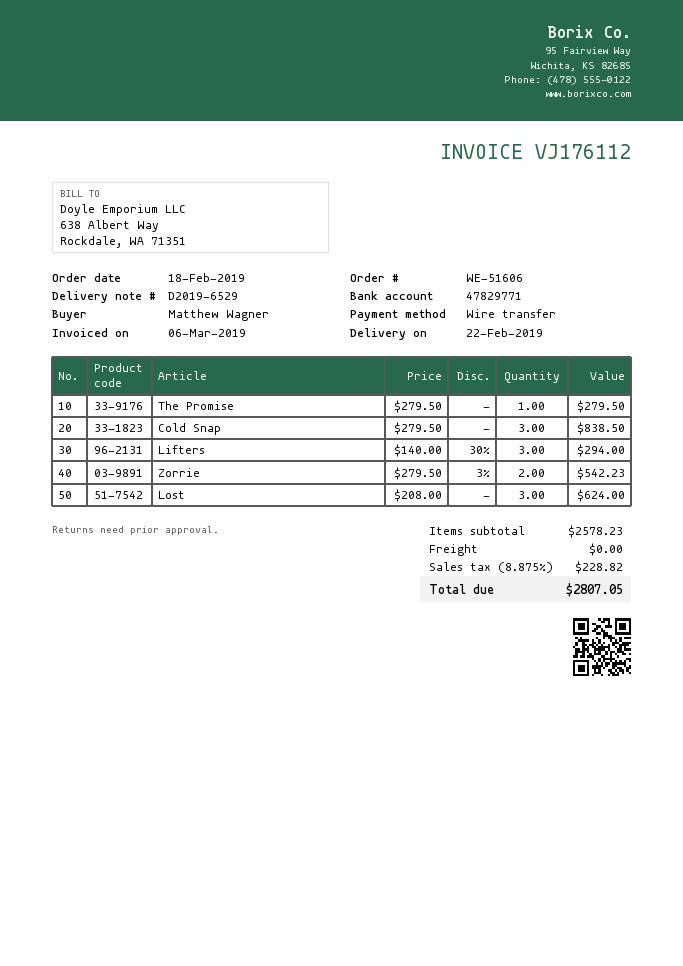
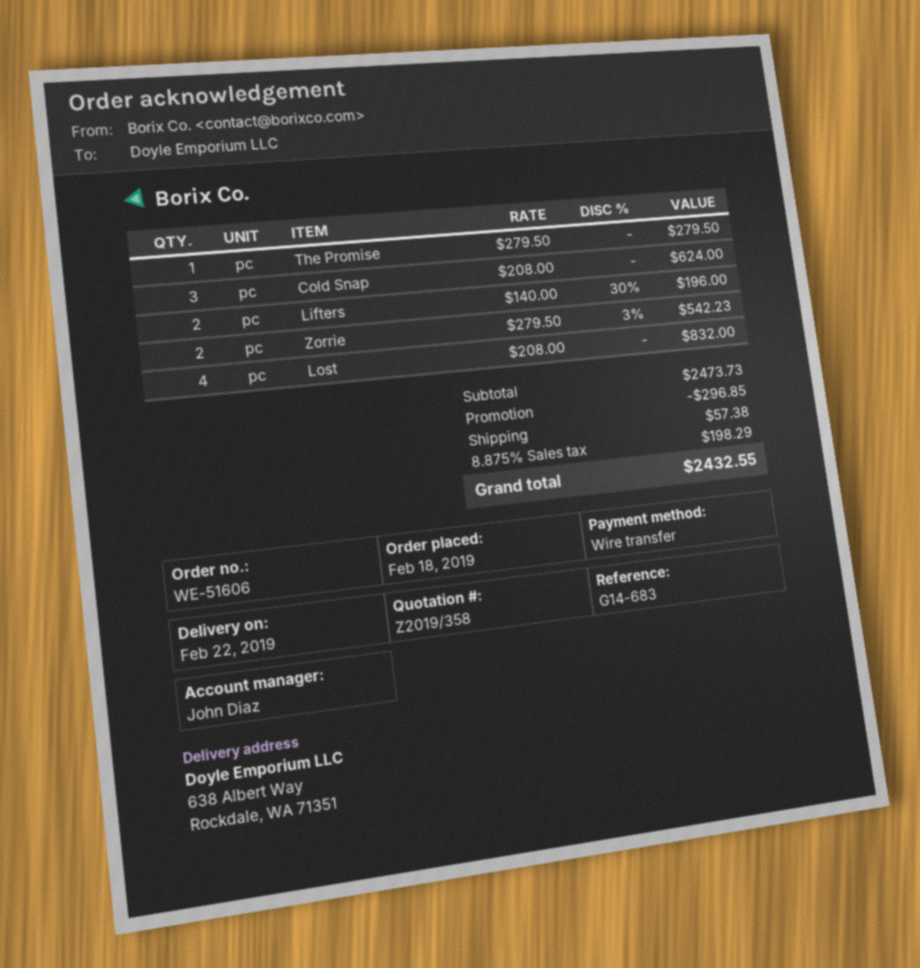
Cold Snap: 3 x 279.50 = 838.50 -> 3 x 208.00 = 624.00
Lifters: 3 x 140.00 - 30% = 294.00 -> 2 x 140.00 - 30% = 196.00
Lost: 3 x 208.00 = 624.00 -> 4 x 208.00 = 832.00
subtotal: 2578.23 -> 2473.73
discount: none -> 296.85
shipping: 0.00 -> 57.38
tax: 8.875% = 228.82 -> 8.875% = 198.29
total: 2807.05 -> 2432.55

